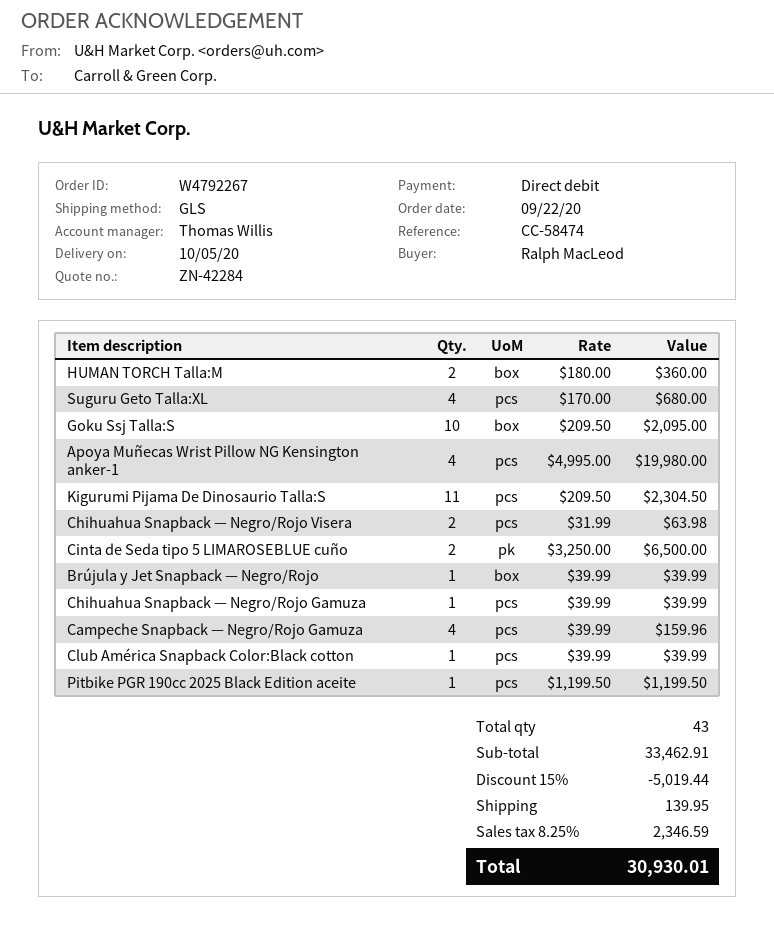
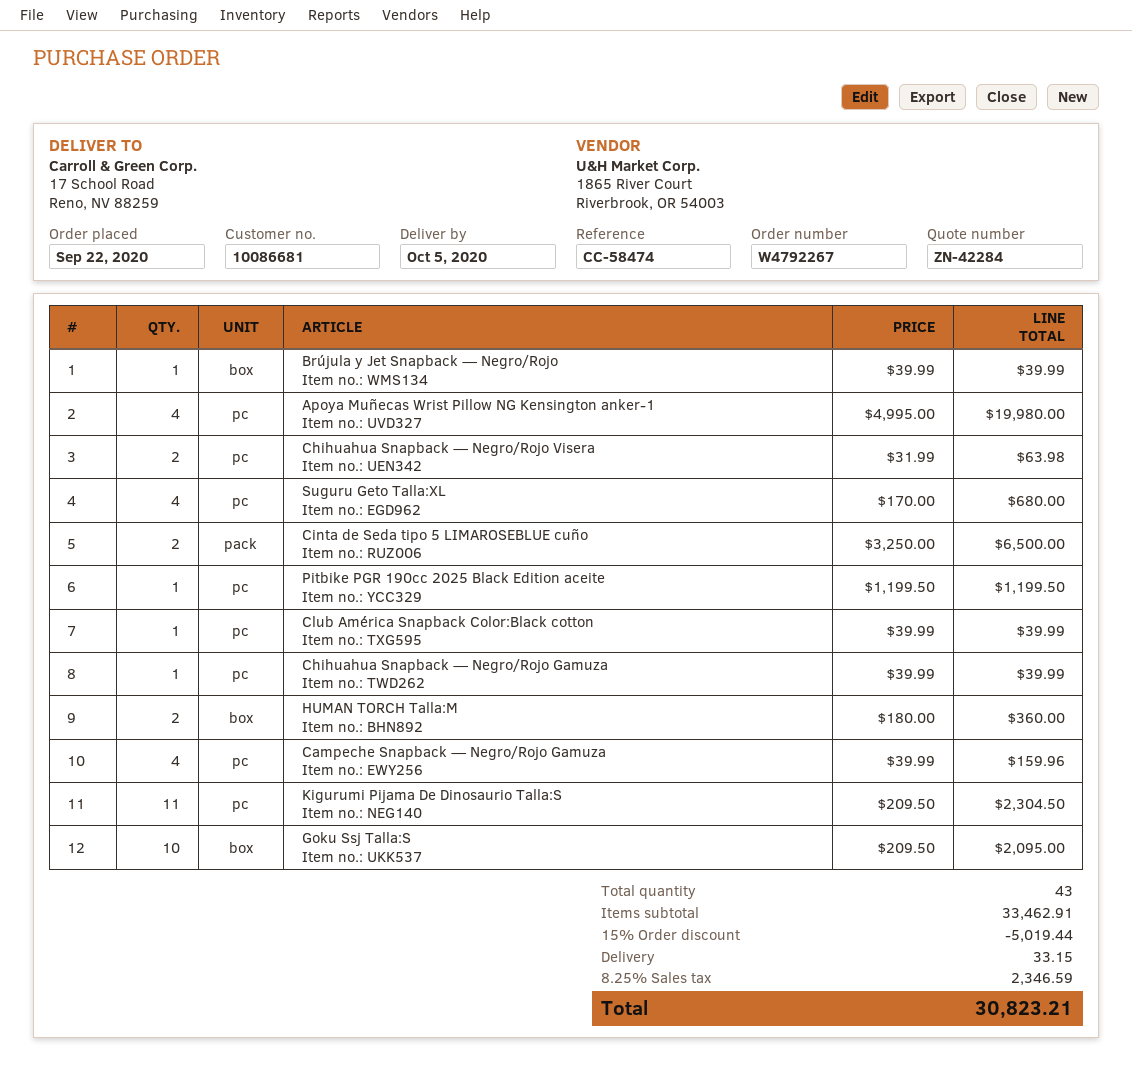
shipping: 139.95 -> 33.15
total: 30930.01 -> 30823.21

